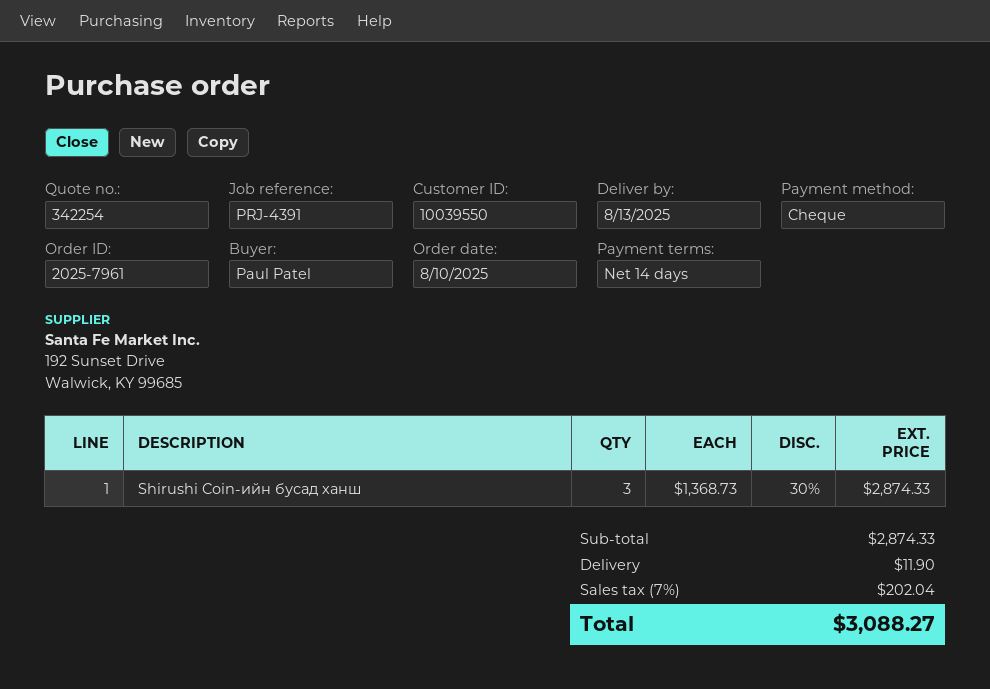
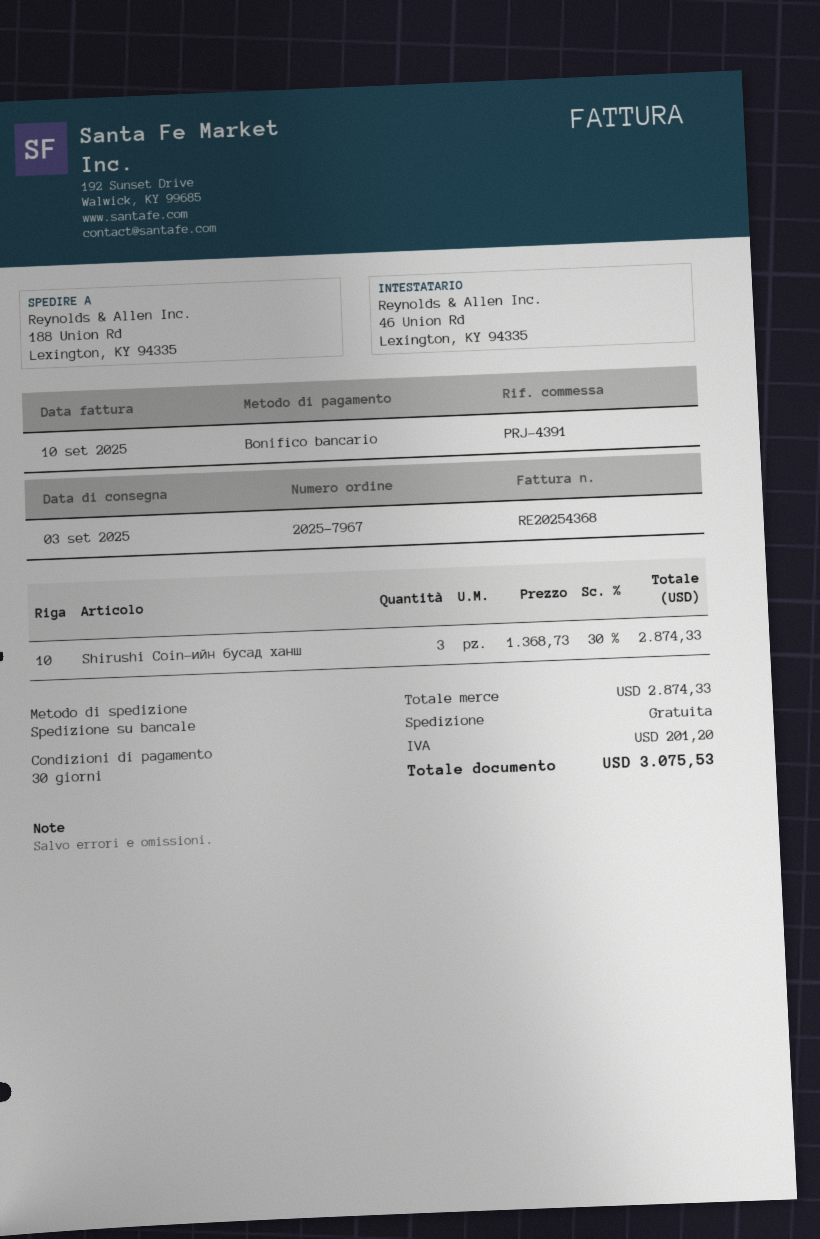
order number: 2025-7961 -> 2025-7967
delivery date: 2025-08-13 -> 2025-09-03
payment terms: 14 days -> 30 days
payment method: cheque -> bank transfer
shipping: 11.90 -> 0.00
tax: 202.04 -> 201.20
total: 3088.27 -> 3075.53

